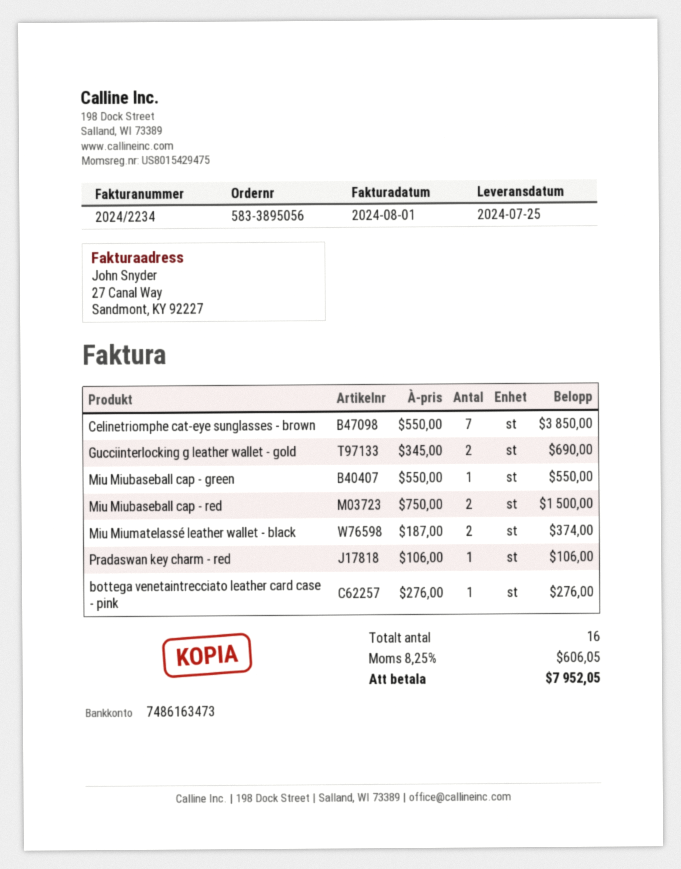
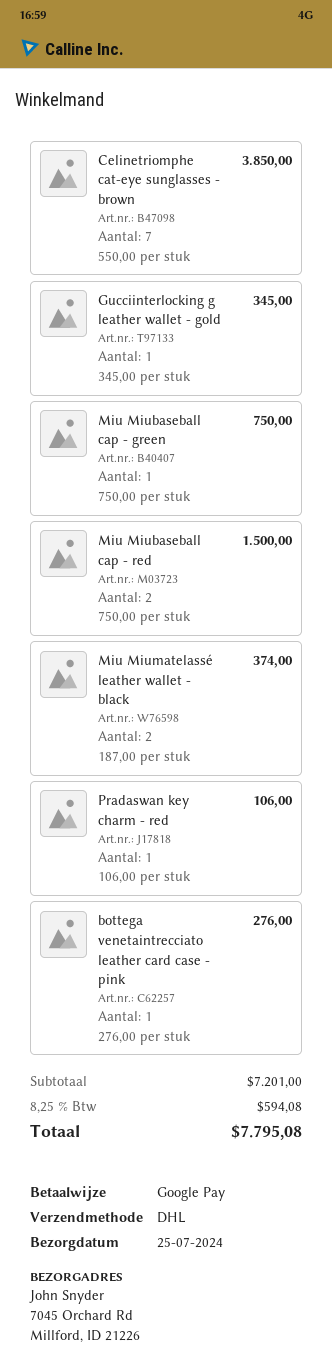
Gucciinterlocking g leather wallet - gold: 2 x 345.00 = 690.00 -> 1 x 345.00 = 345.00
Miu Miubaseball cap - green: 1 x 550.00 = 550.00 -> 1 x 750.00 = 750.00
tax: 8.25% = 606.05 -> 8.25% = 594.08
total: 7952.05 -> 7795.08

